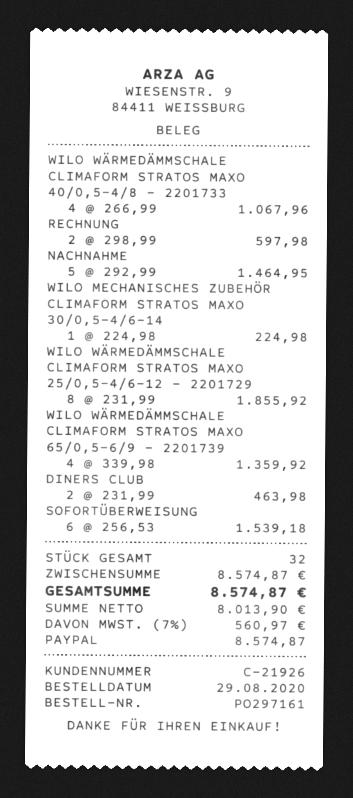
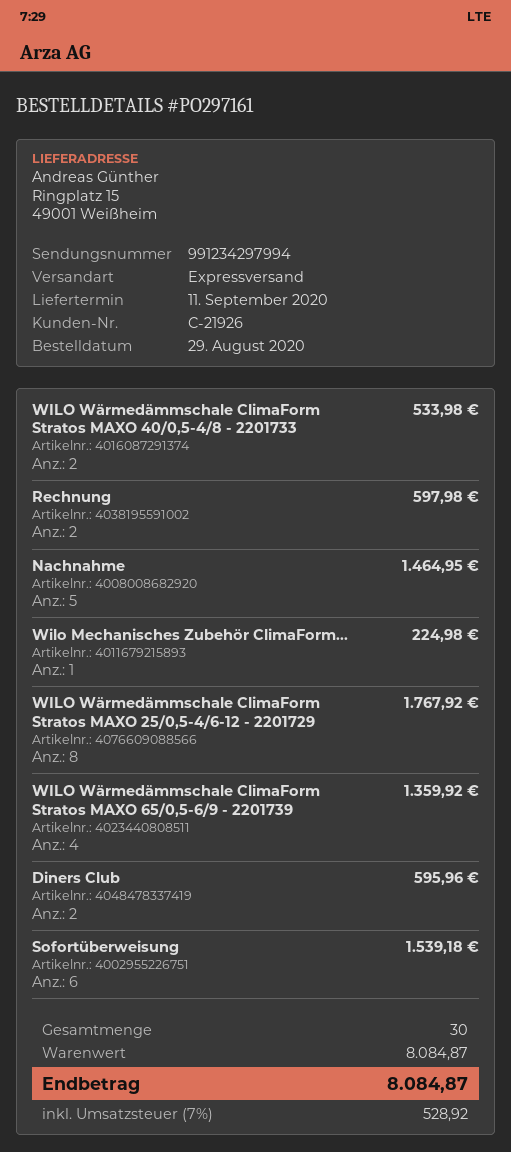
WILO WÄRMEDÄMMSCHALE CLIMAFORM STRATOS MAXO 40/0,5-4/8 - 2201733: 4 for 1067.96 -> 2 for 533.98
WILO WÄRMEDÄMMSCHALE CLIMAFORM STRATOS MAXO 25/0,5-4/6-12 - 2201729: 8 for 1855.92 -> 8 for 1767.92
DINERS CLUB: 2 for 463.98 -> 2 for 595.96
total quantity: 32 -> 30
subtotal: 8574.87 -> 8084.87
tax: 7% = 560.97 -> 7% = 528.92
total: 8574.87 -> 8084.87

